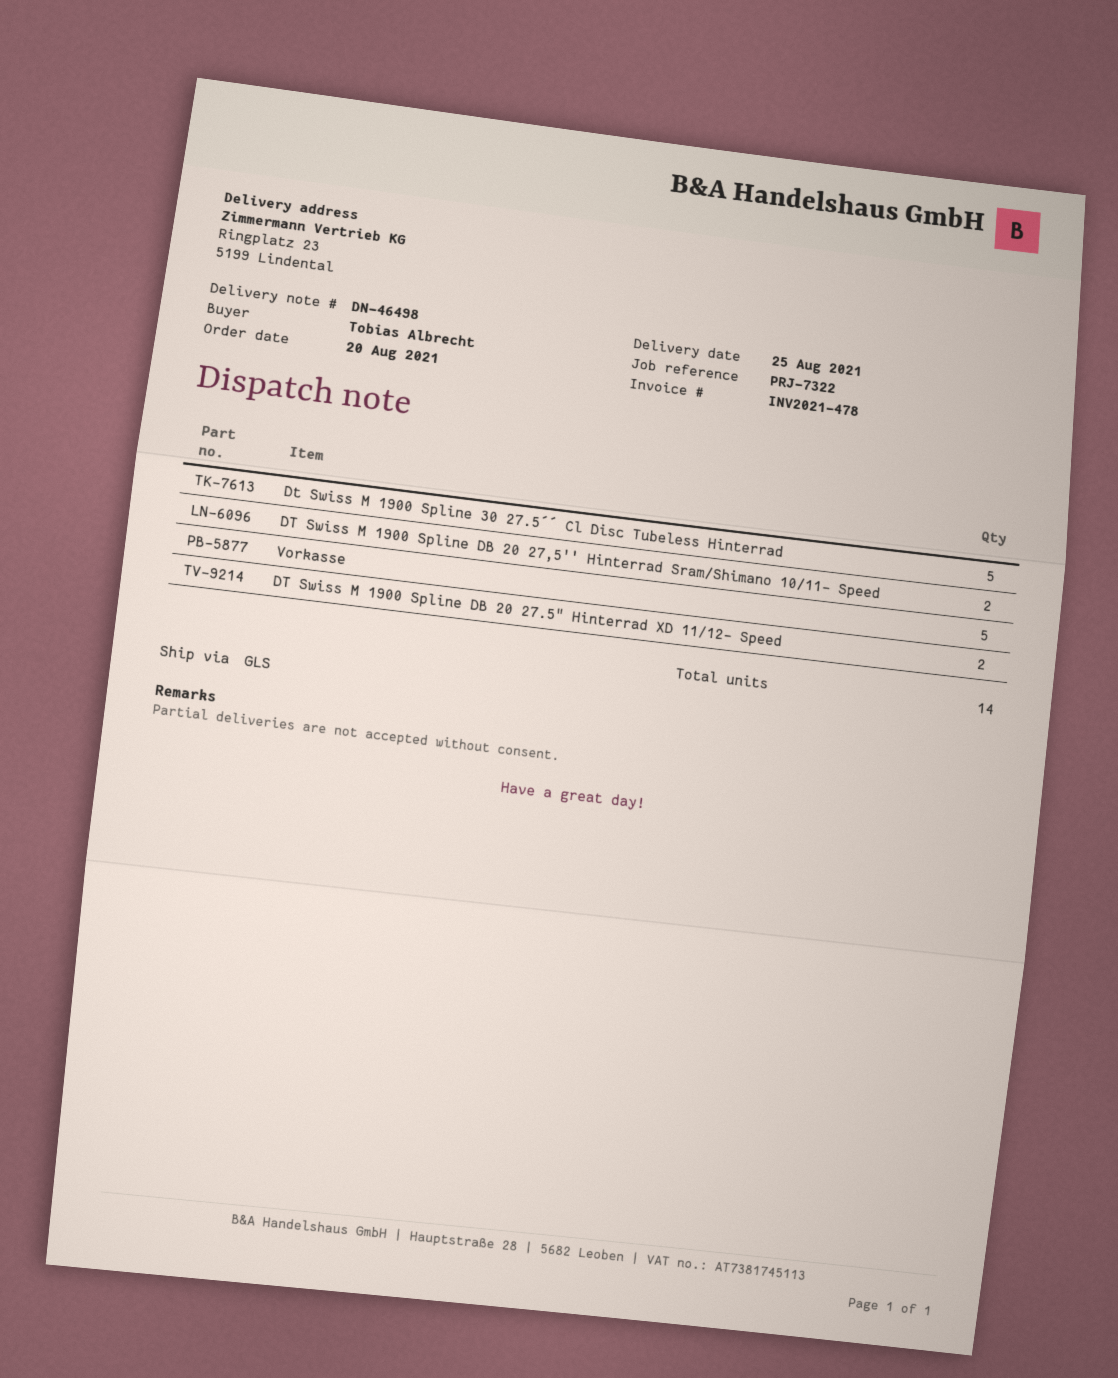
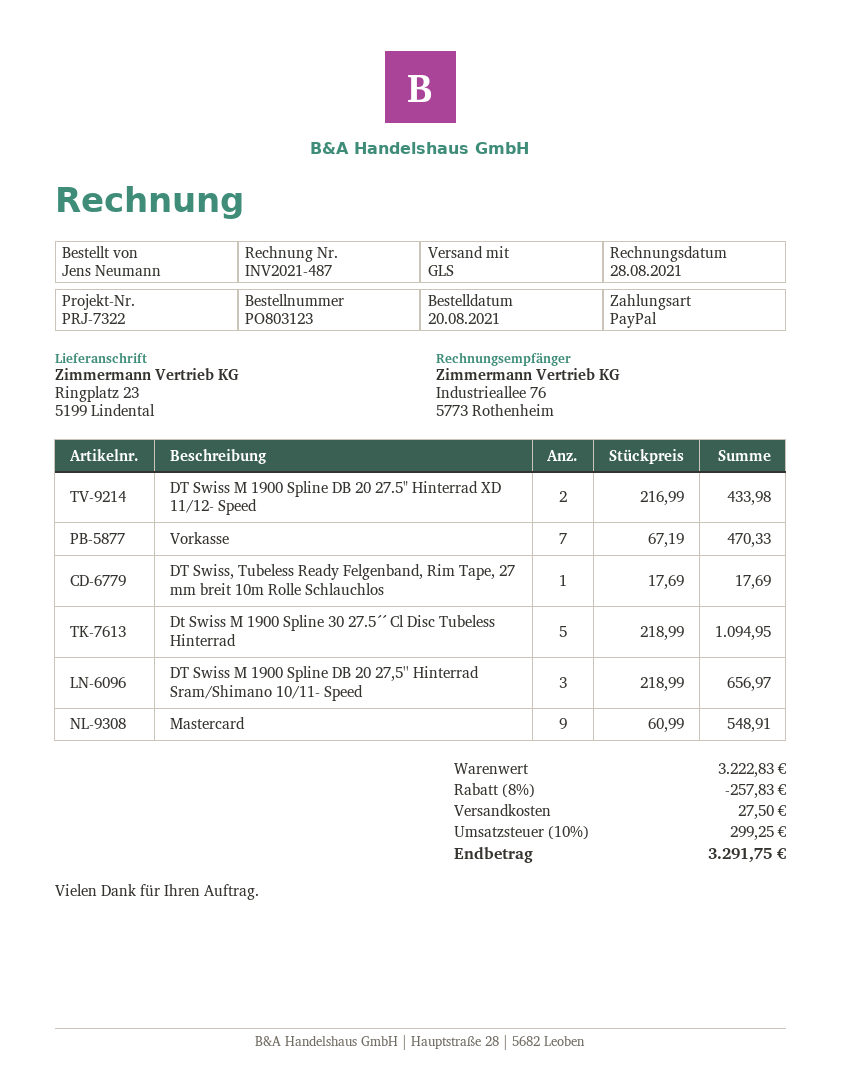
invoice number: INV2021-478 -> INV2021-487
ordered by: Tobias Albrecht -> Jens Neumann
DT Swiss M 1900 Spline DB 20 27,5'' Hinterrad Sram/Shimano 10/11- Speed: 2 -> 3
Vorkasse: 5 -> 7
DT Swiss, Tubeless Ready Felgenband, Rim Tape, 27 mm breit 10m Rolle Schlauchlos: none -> 1
Mastercard: none -> 9

